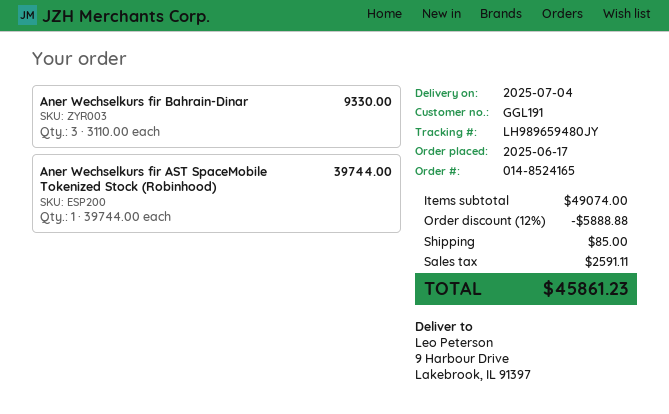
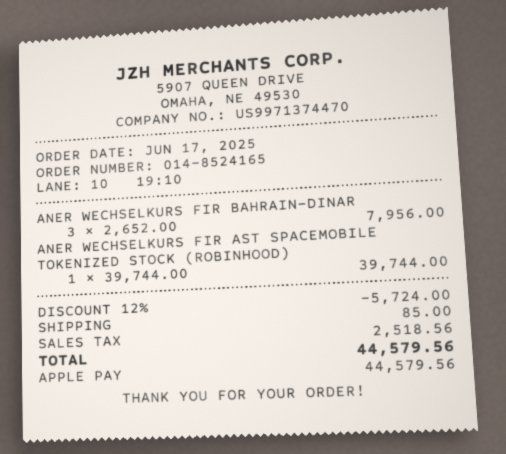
Aner Wechselkurs fir Bahrain-Dinar: 3 x 3110.00 = 9330.00 -> 3 x 2652.00 = 7956.00
discount: 12% = 5888.88 -> 12% = 5724.00
tax: 2591.11 -> 2518.56
total: 45861.23 -> 44579.56

